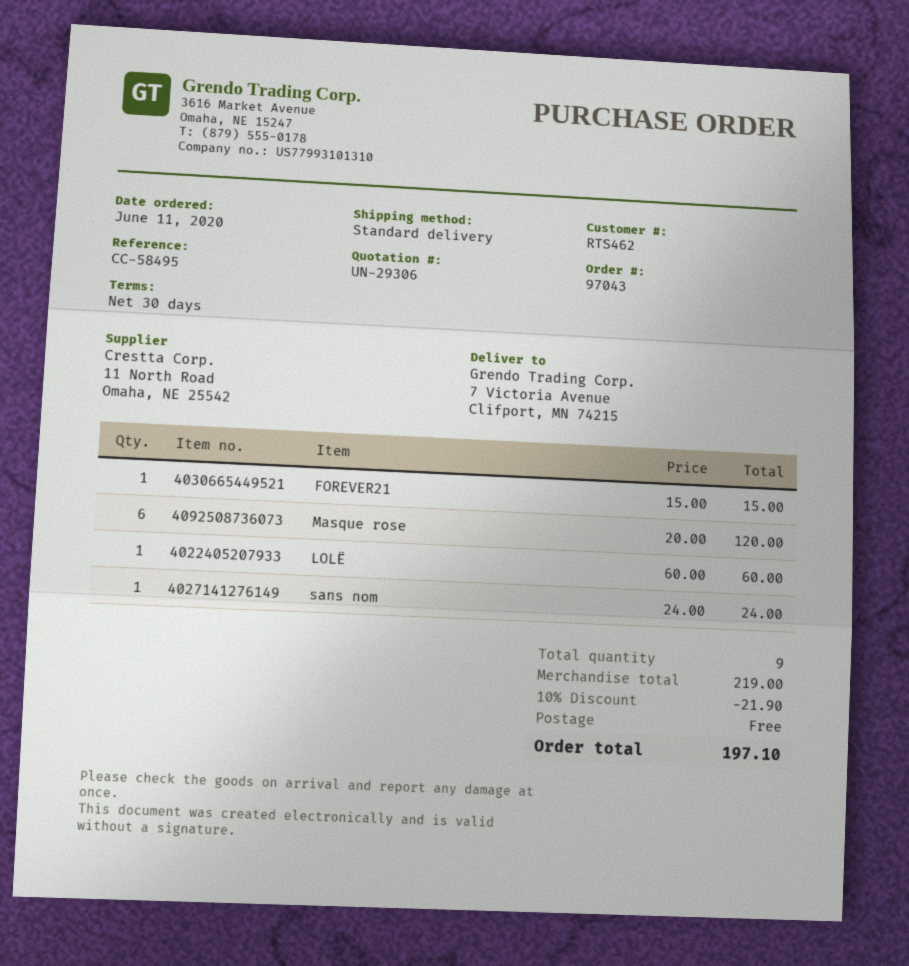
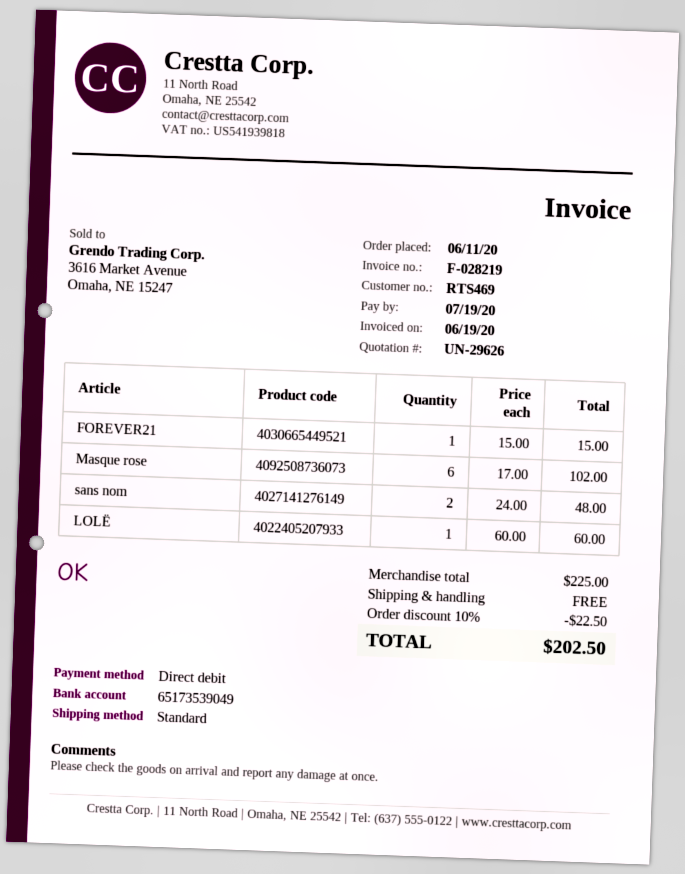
quote number: UN-29306 -> UN-29626
customer number: RTS462 -> RTS469
Masque rose: 6 x 20.00 = 120.00 -> 6 x 17.00 = 102.00
sans nom: 1 x 24.00 = 24.00 -> 2 x 24.00 = 48.00
subtotal: 219.00 -> 225.00
discount: 10% = 21.90 -> 10% = 22.50
total: 197.10 -> 202.50

